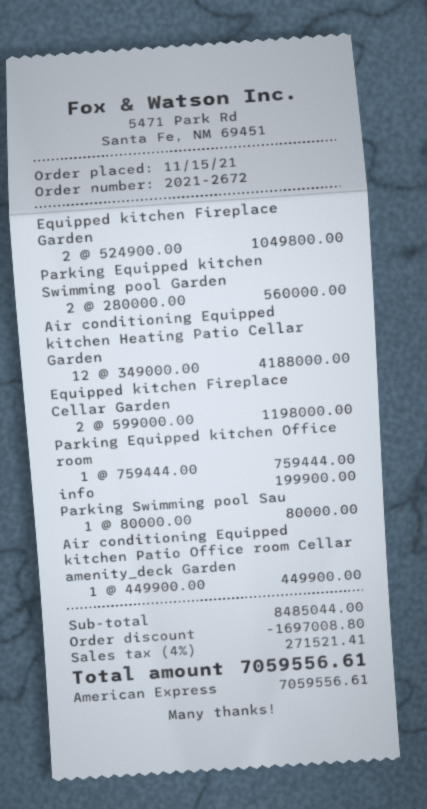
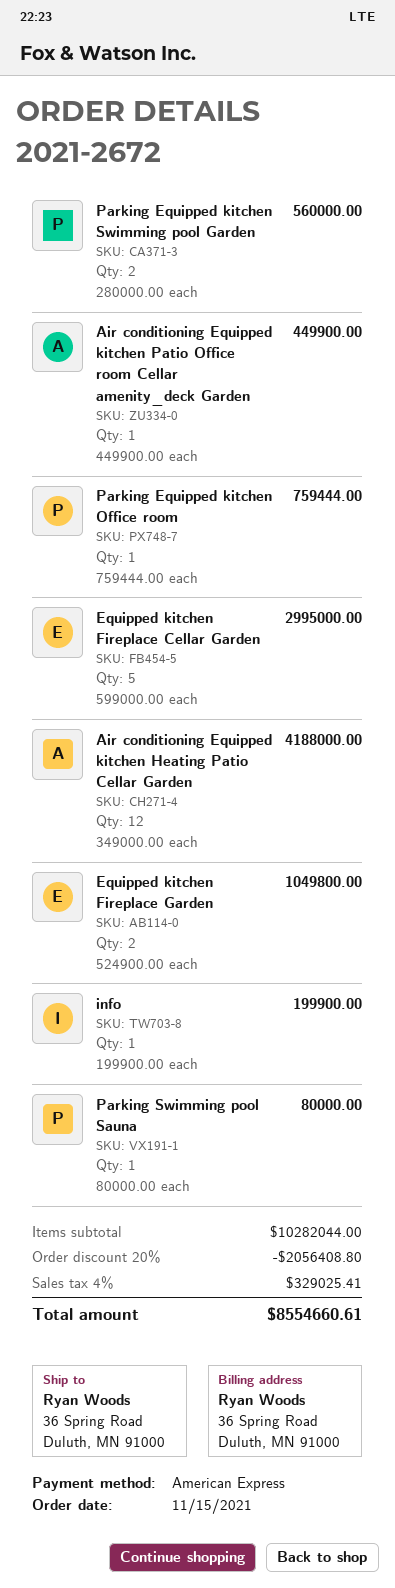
Equipped kitchen Fireplace Cellar Garden: 2 x 599000.00 = 1198000.00 -> 5 x 599000.00 = 2995000.00
subtotal: 8485044.00 -> 10282044.00
discount: 1697008.80 -> 2056408.80
tax: 4% = 271521.41 -> 4% = 329025.41
total: 7059556.61 -> 8554660.61

